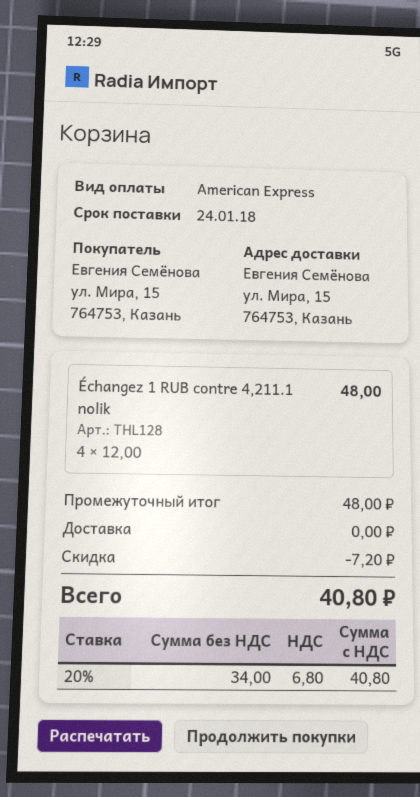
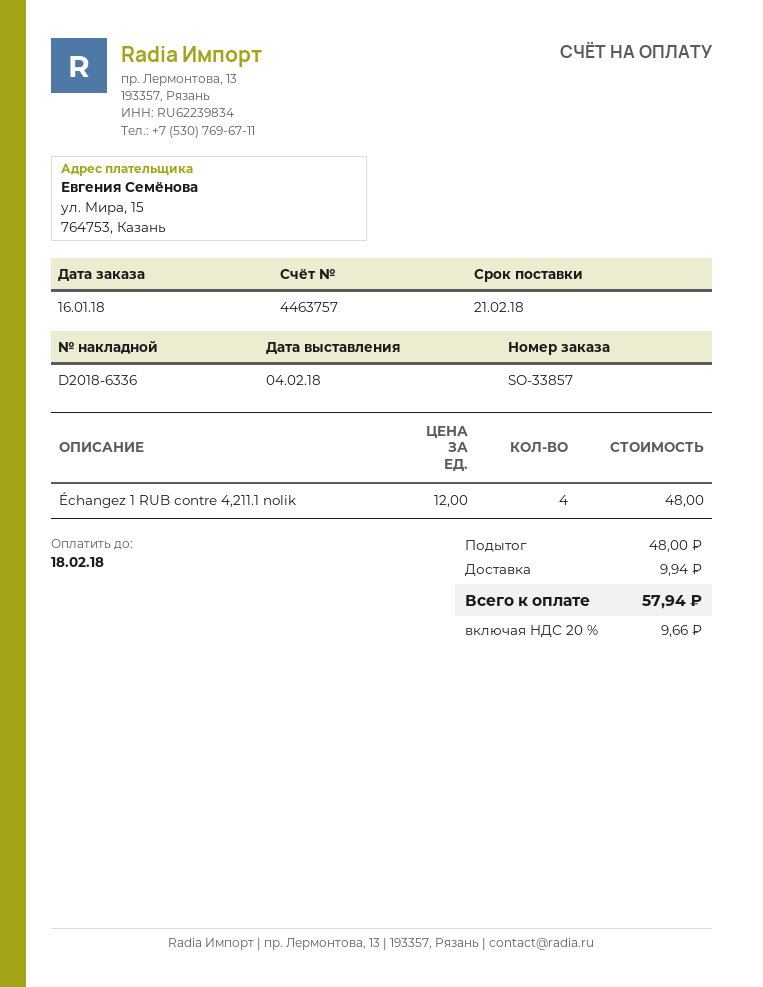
delivery date: 2018-01-24 -> 2018-02-21
discount: 7.20 -> none
shipping: 0.00 -> 9.94
tax: 20% = 6.80 -> 20% = 9.66
total: 40.80 -> 57.94

